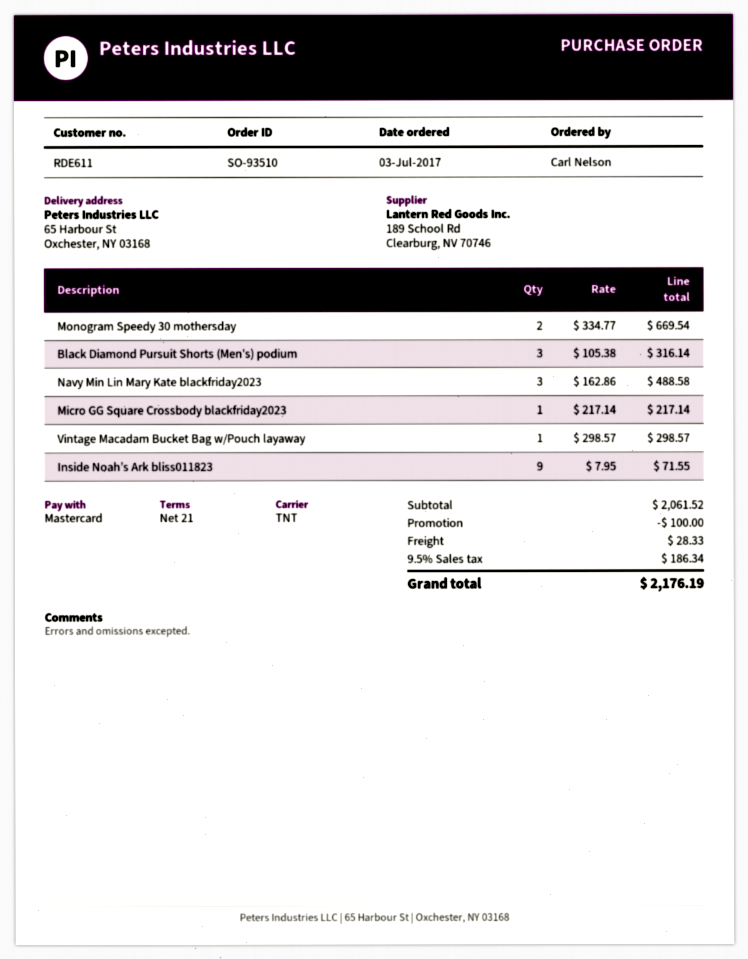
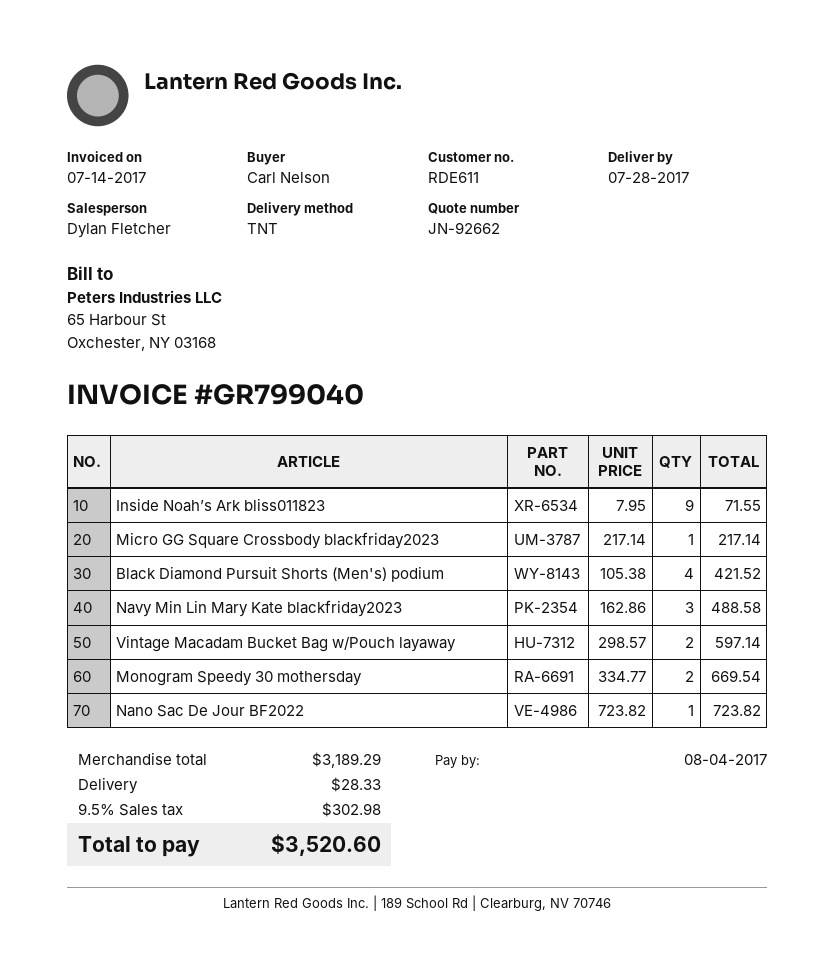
Black Diamond Pursuit Shorts (Men's) podium: 3 x 105.38 = 316.14 -> 4 x 105.38 = 421.52
Vintage Macadam Bucket Bag w/Pouch layaway: 1 x 298.57 = 298.57 -> 2 x 298.57 = 597.14
Nano Sac De Jour BF2022: none -> 1 x 723.82 = 723.82
subtotal: 2061.52 -> 3189.29
discount: 100.00 -> none
tax: 9.5% = 186.34 -> 9.5% = 302.98
total: 2176.19 -> 3520.60

